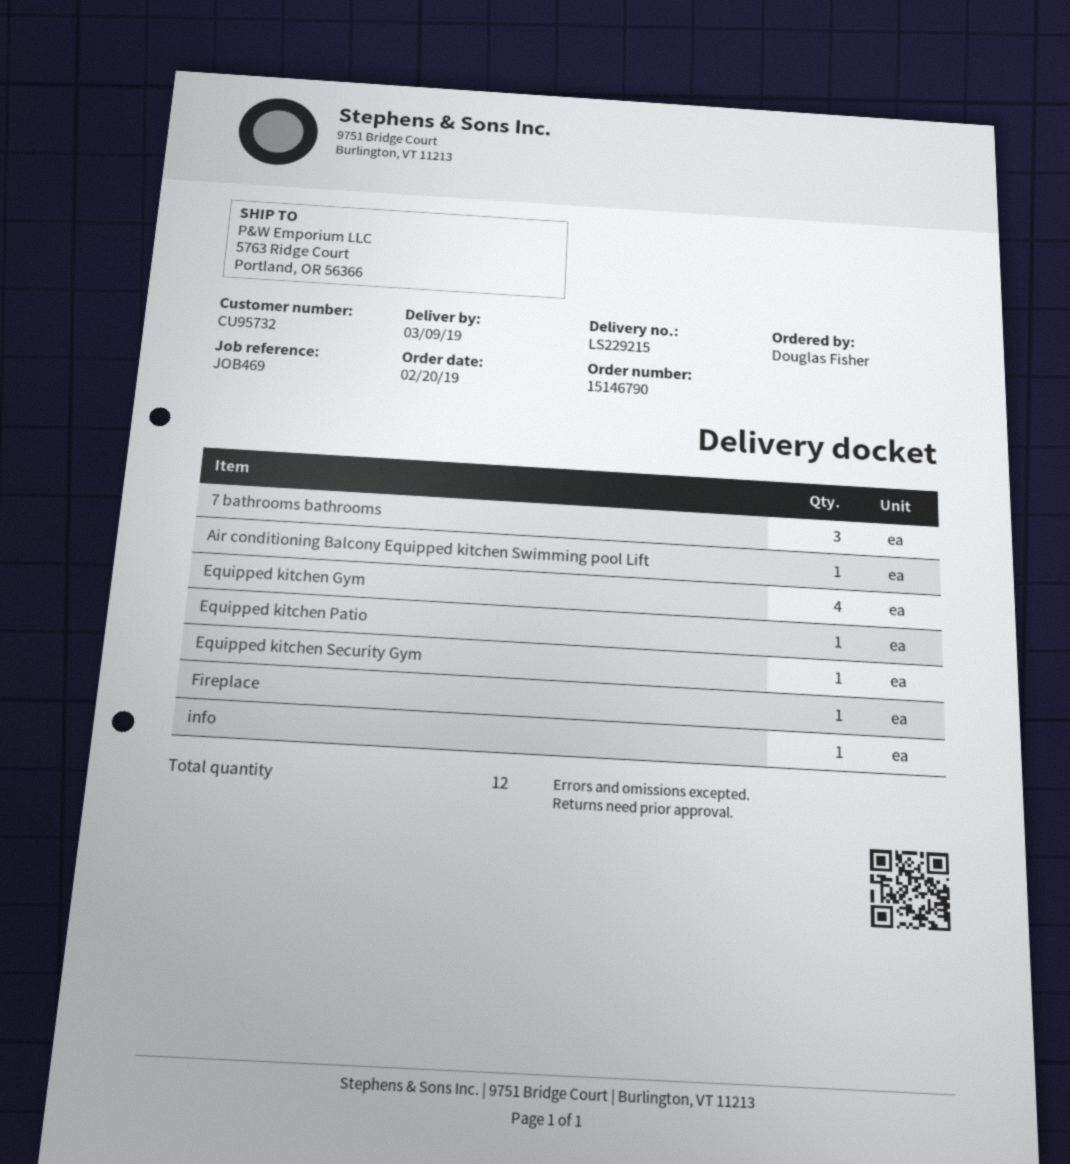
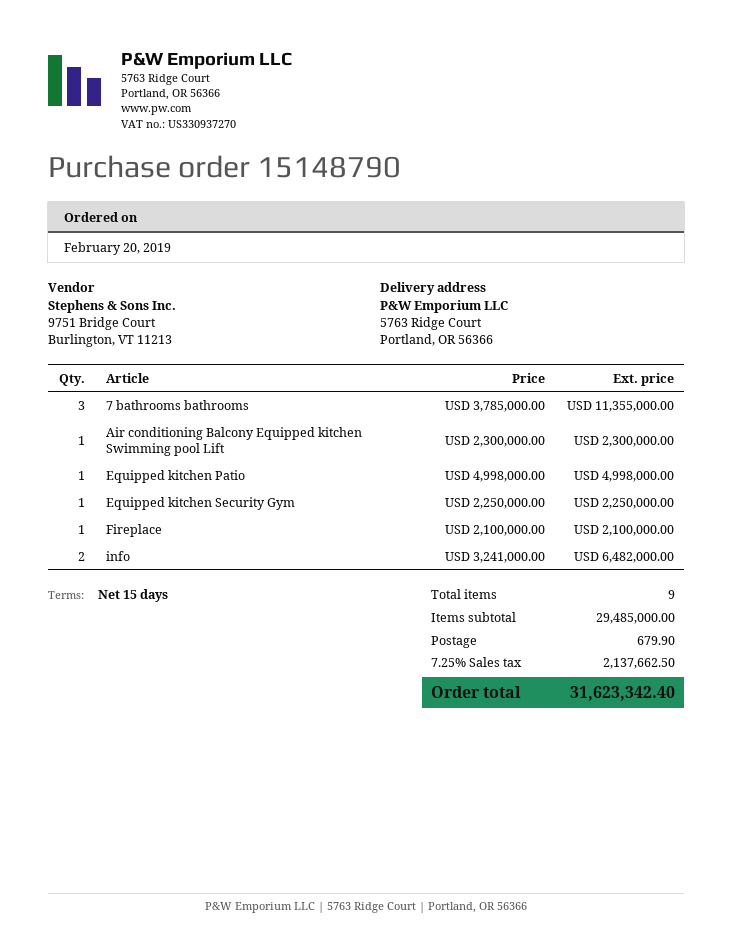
order number: 15146790 -> 15148790
Equipped kitchen Gym: 4 -> none
info: 1 -> 2
total quantity: 12 -> 9

